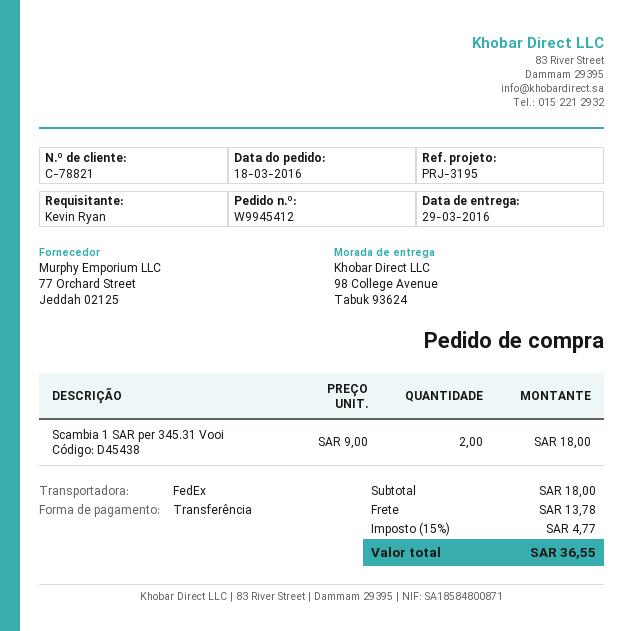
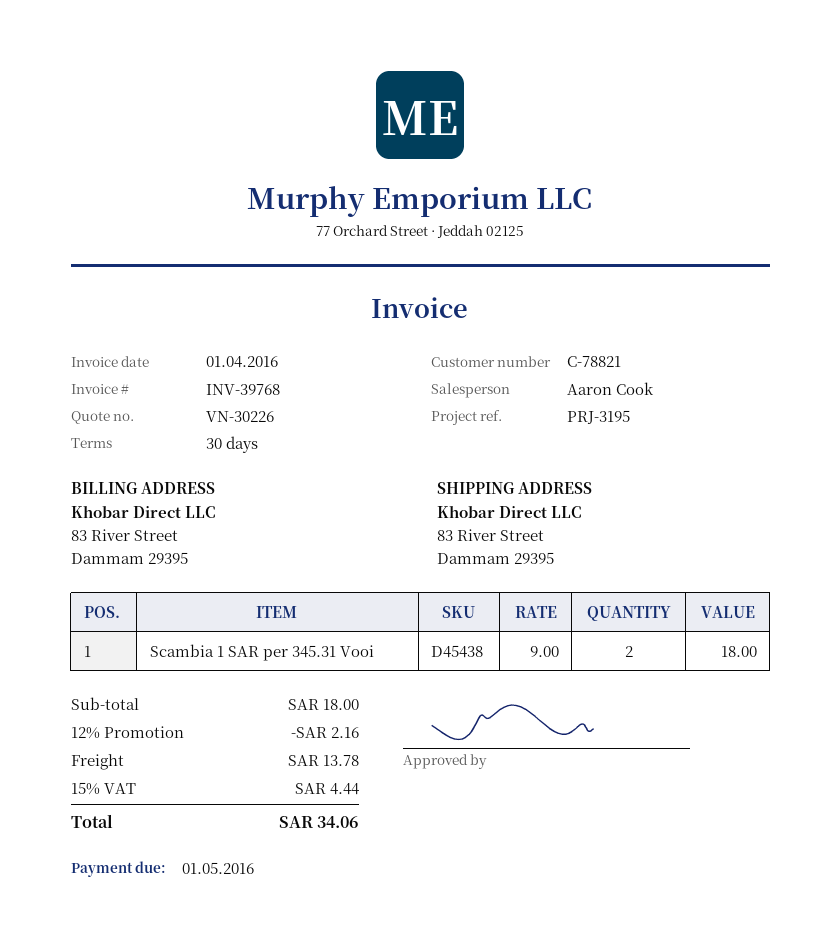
ship to: 98 College Avenue, Tabuk 93624 -> 83 River Street, Dammam 29395
discount: none -> 12% = 2.16
tax: 15% = 4.77 -> 15% = 4.44
total: 36.55 -> 34.06

